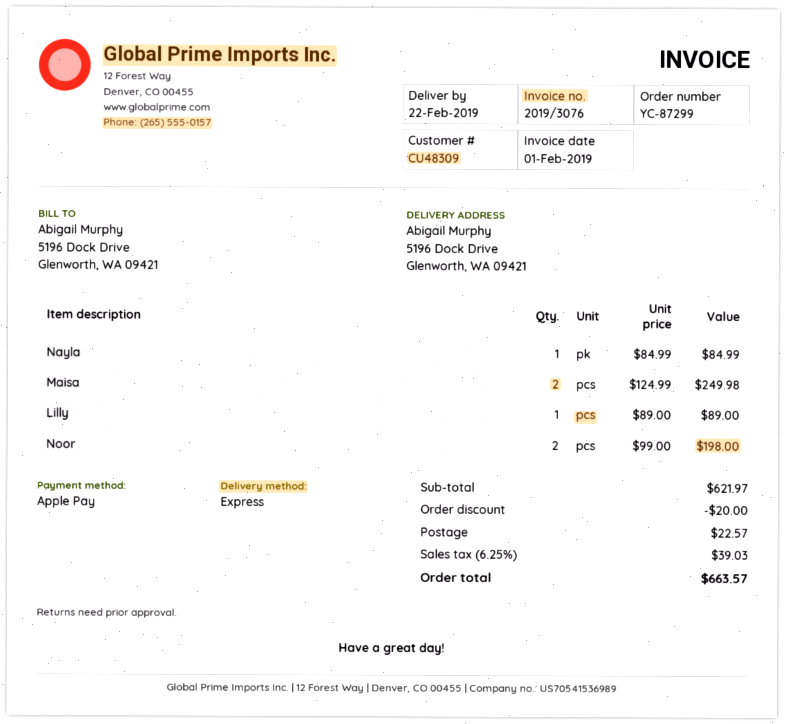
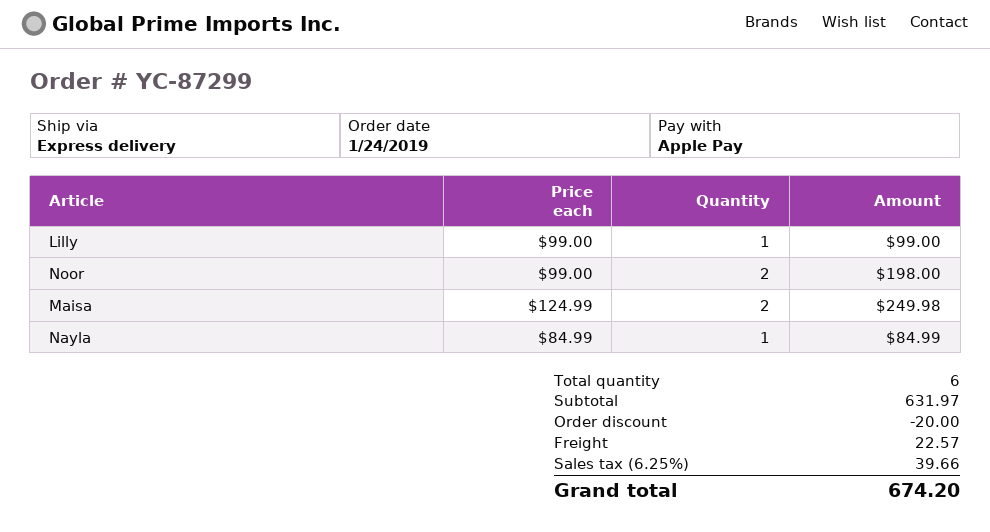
Lilly: 1 x 89.00 = 89.00 -> 1 x 99.00 = 99.00
subtotal: 621.97 -> 631.97
tax: 6.25% = 39.03 -> 6.25% = 39.66
total: 663.57 -> 674.20

